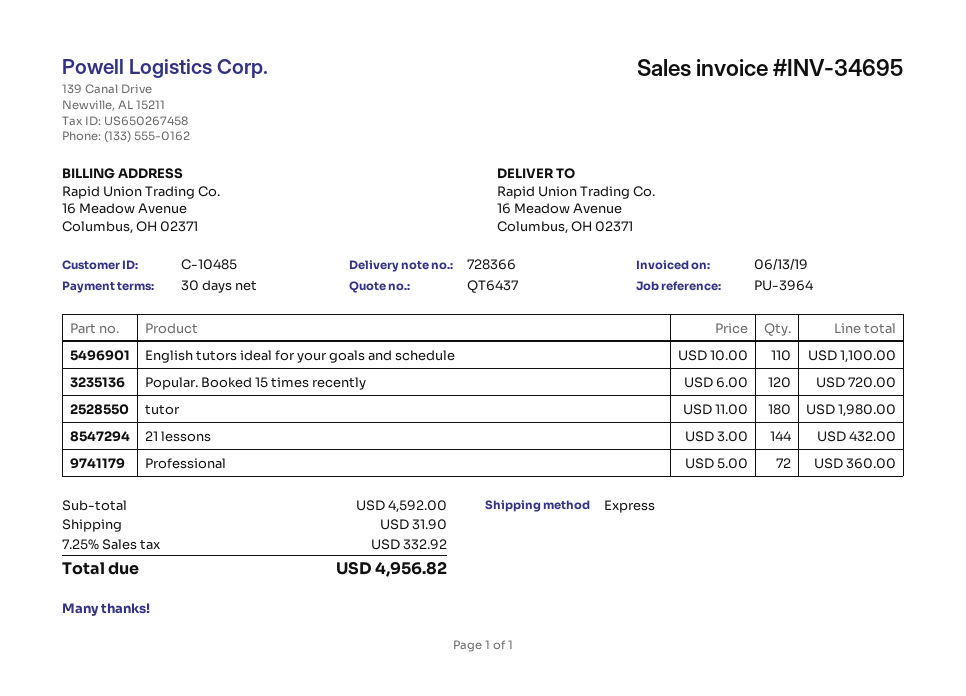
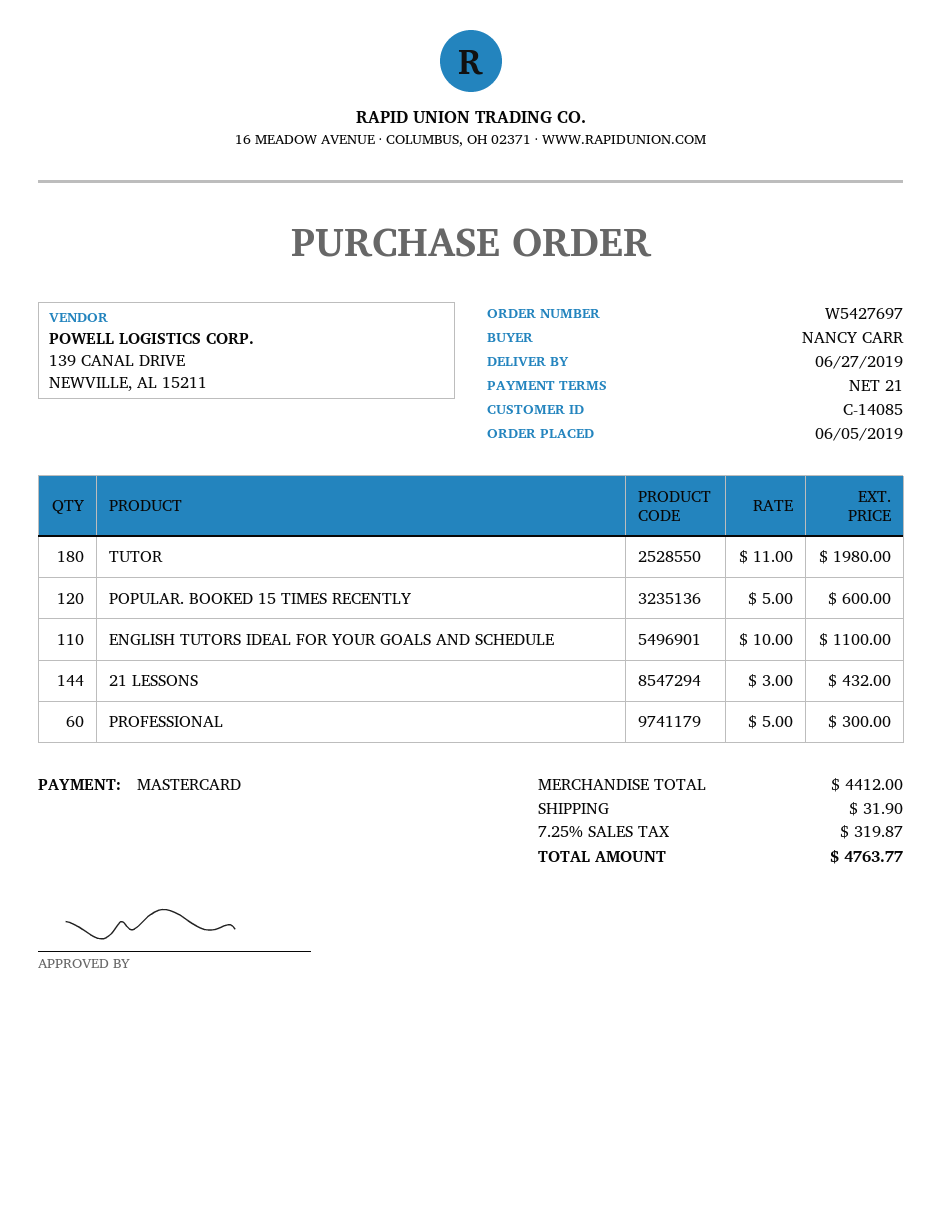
payment terms: 30 days -> 21 days
customer number: C-10485 -> C-14085
Popular. Booked 15 times recently: 120 x 6.00 = 720.00 -> 120 x 5.00 = 600.00
Professional: 72 x 5.00 = 360.00 -> 60 x 5.00 = 300.00
subtotal: 4592.00 -> 4412.00
tax: 7.25% = 332.92 -> 7.25% = 319.87
total: 4956.82 -> 4763.77

